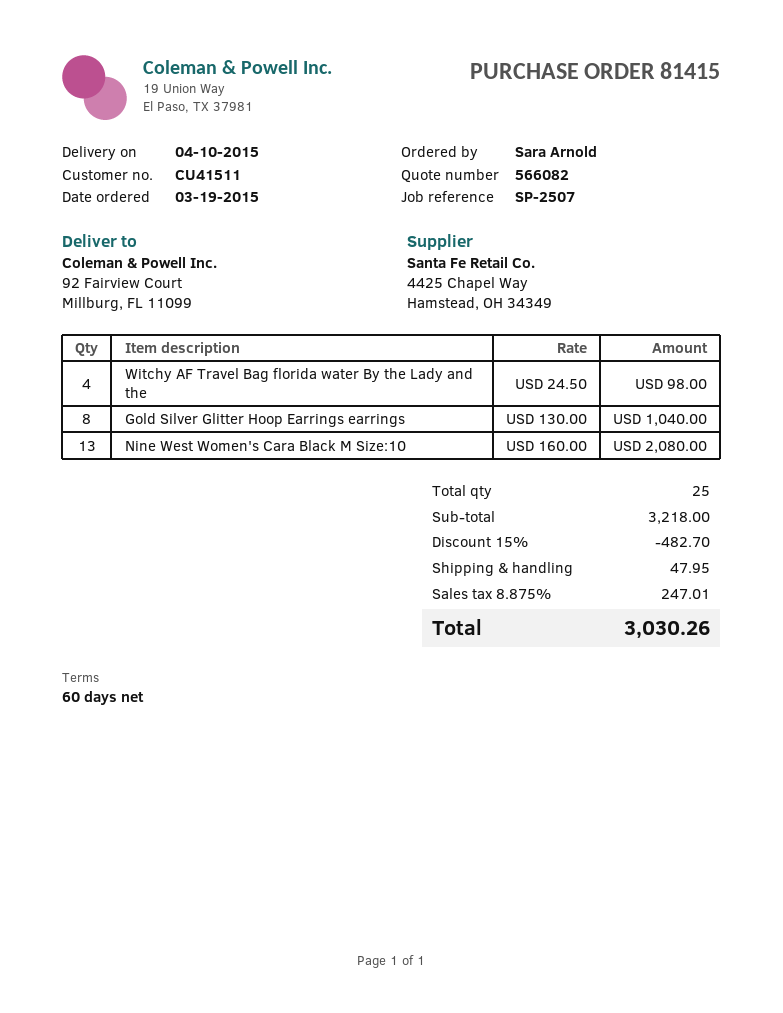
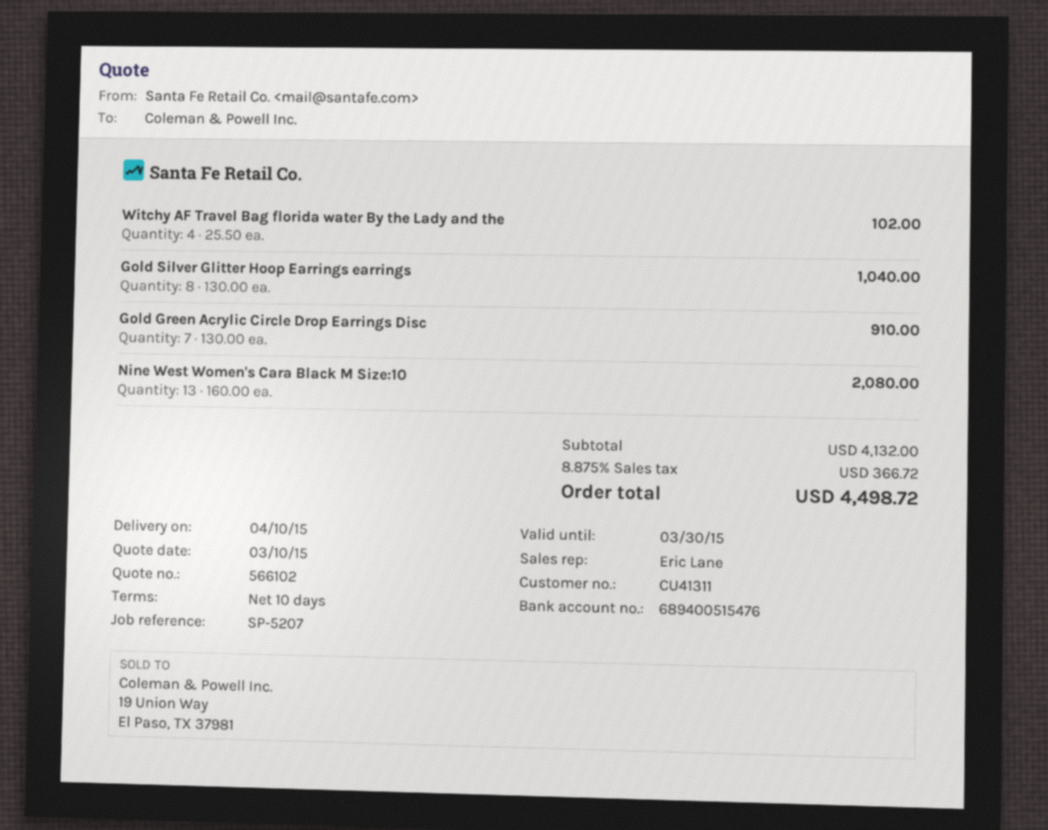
quote number: 566082 -> 566102
payment terms: 60 days -> 10 days
customer number: CU41511 -> CU41311
reference: SP-2507 -> SP-5207
Witchy AF Travel Bag florida water By the Lady and the: 4 x 24.50 = 98.00 -> 4 x 25.50 = 102.00
Gold Green Acrylic Circle Drop Earrings Disc: none -> 7 x 130.00 = 910.00
subtotal: 3218.00 -> 4132.00
discount: 15% = 482.70 -> none
shipping: 47.95 -> none
tax: 8.875% = 247.01 -> 8.875% = 366.72
total: 3030.26 -> 4498.72

